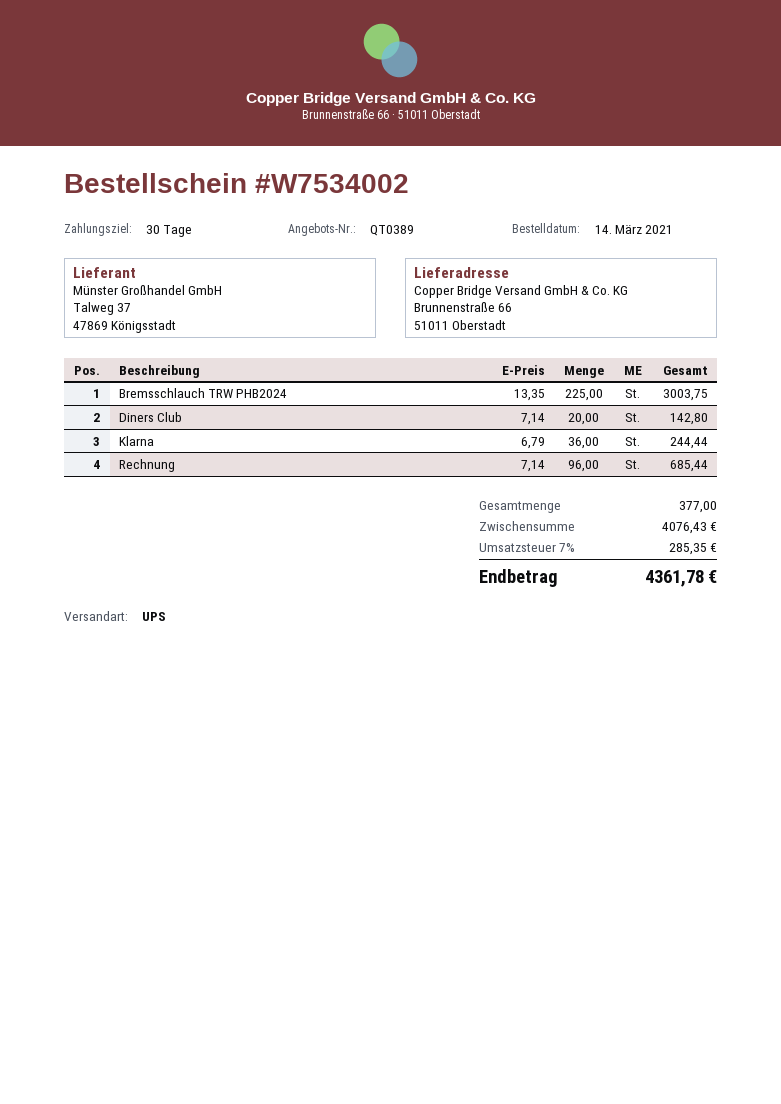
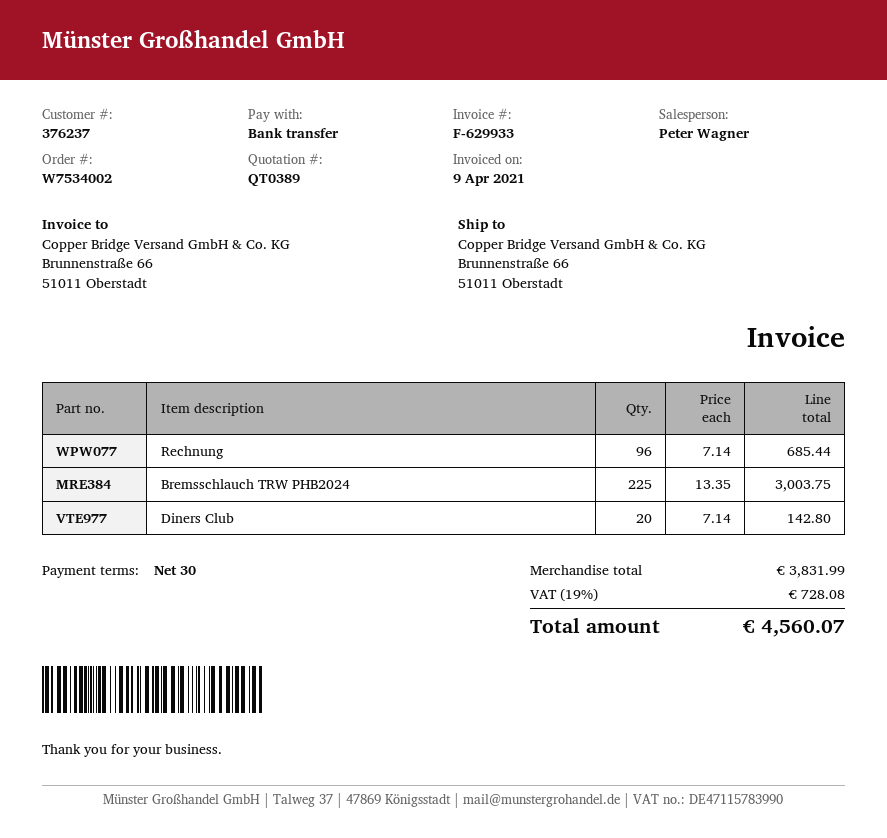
Klarna: 36 x 6.79 = 244.44 -> none
subtotal: 4076.43 -> 3831.99
tax: 7% = 285.35 -> 19% = 728.08
total: 4361.78 -> 4560.07

